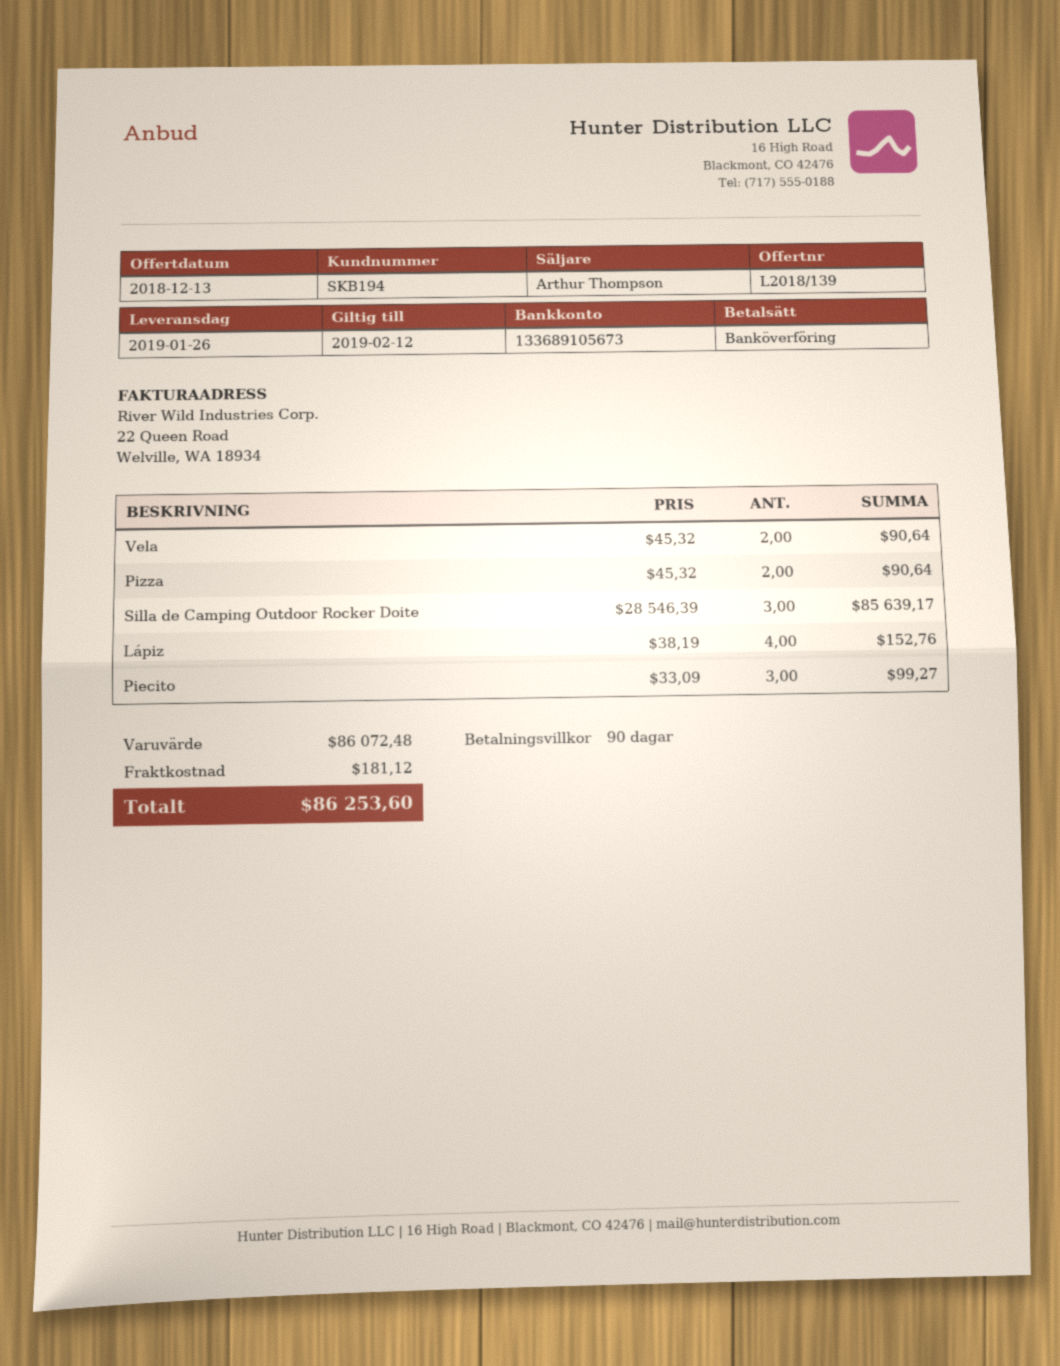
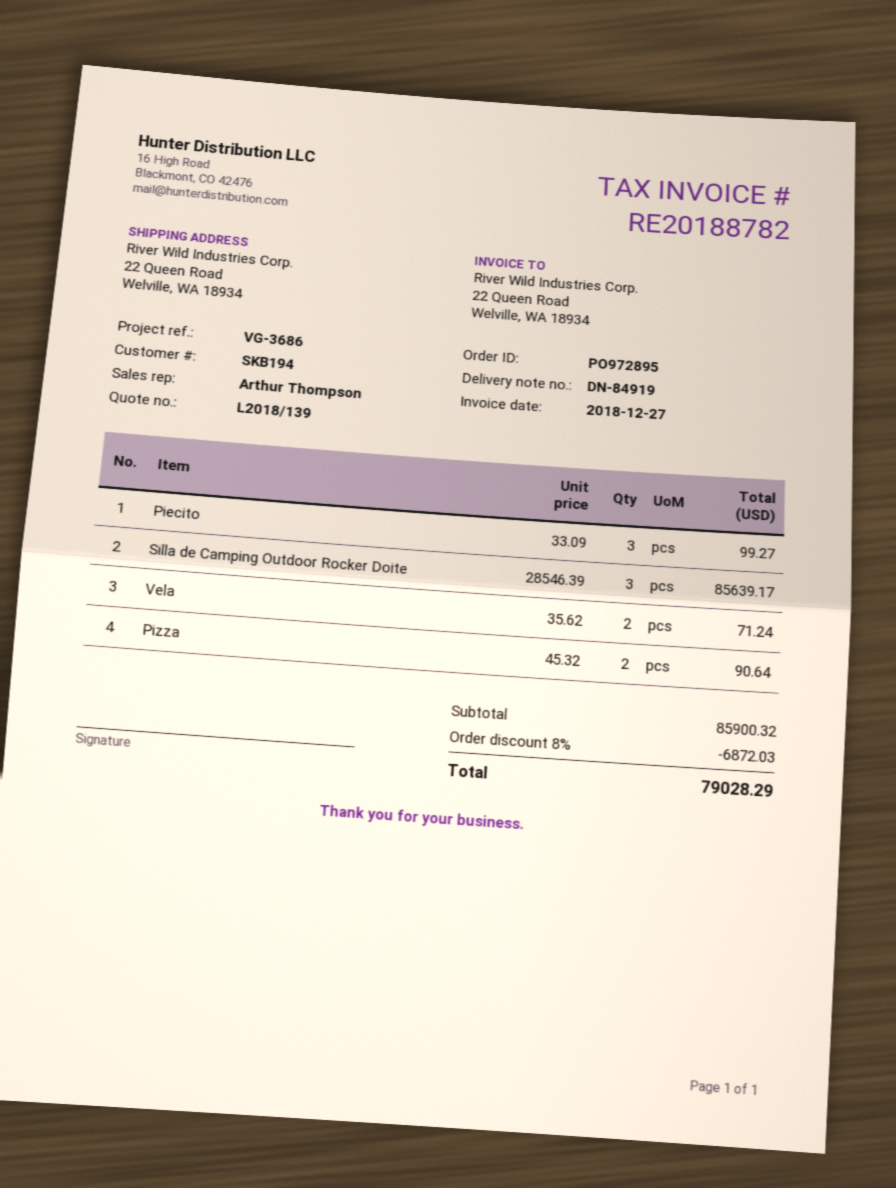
Vela: 2 x 45.32 = 90.64 -> 2 x 35.62 = 71.24
Lápiz: 4 x 38.19 = 152.76 -> none
subtotal: 86072.48 -> 85900.32
discount: none -> 8% = 6872.03
shipping: 181.12 -> none
total: 86253.60 -> 79028.29

